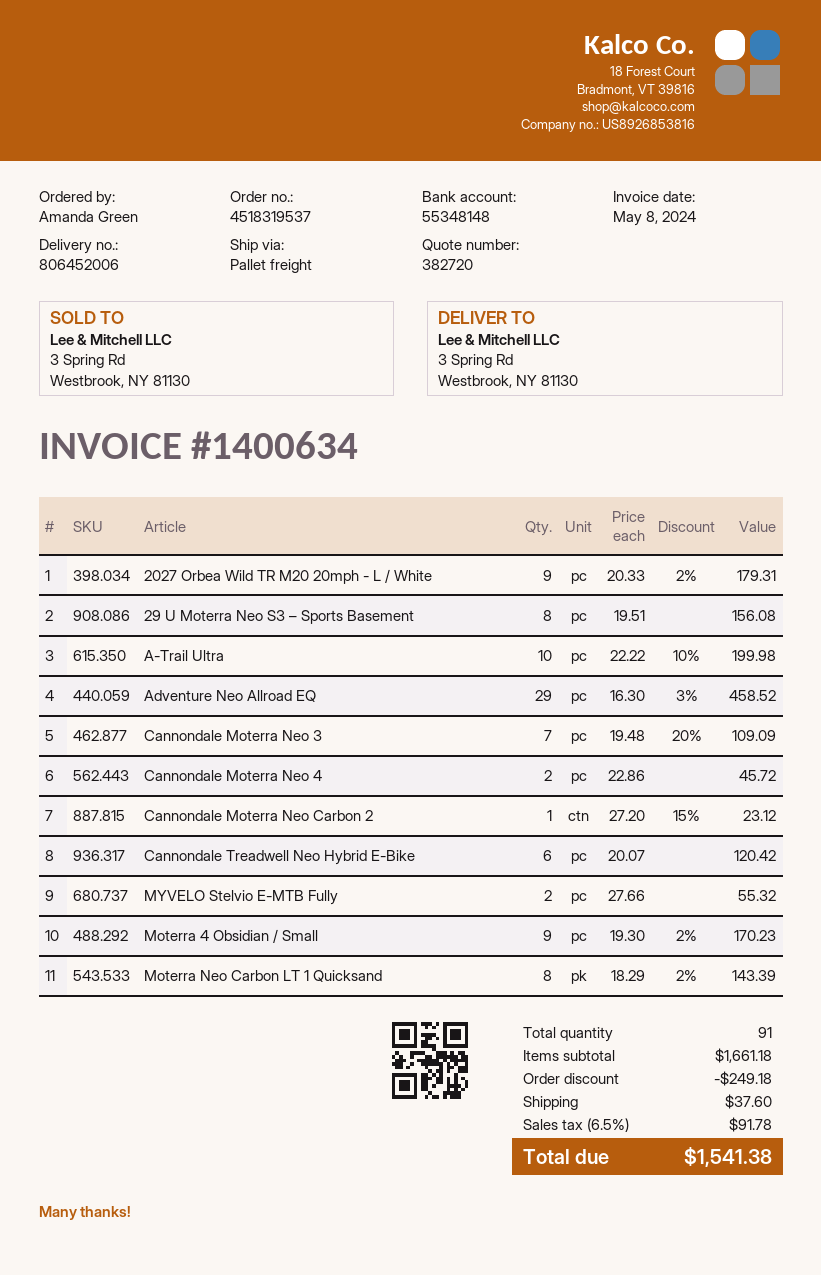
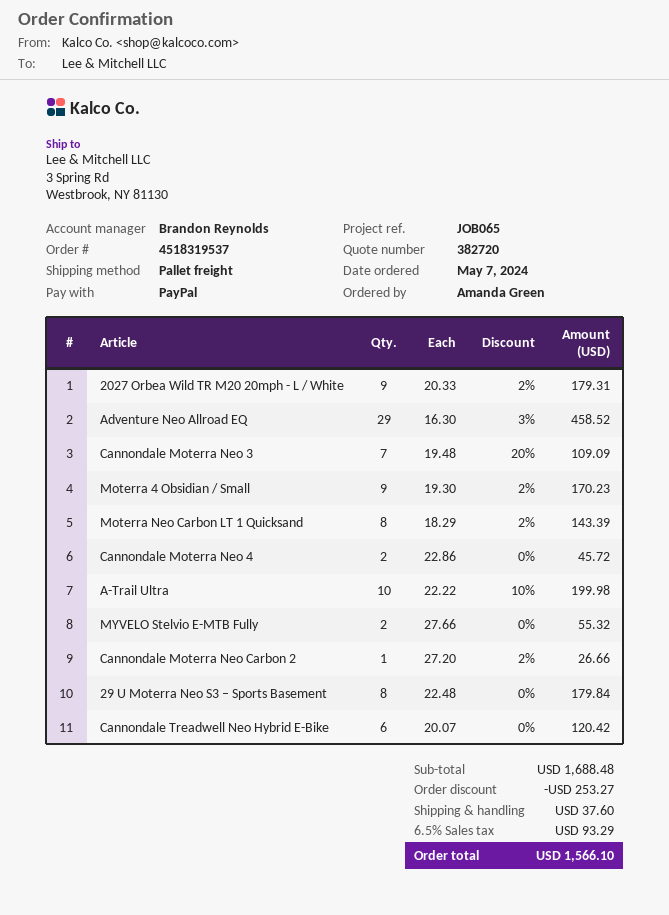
29 U Moterra Neo S3 – Sports Basement: 8 x 19.51 = 156.08 -> 8 x 22.48 = 179.84
Cannondale Moterra Neo Carbon 2: 1 x 27.20 - 15% = 23.12 -> 1 x 27.20 - 2% = 26.66
subtotal: 1661.18 -> 1688.48
discount: 249.18 -> 253.27
tax: 6.5% = 91.78 -> 6.5% = 93.29
total: 1541.38 -> 1566.10

